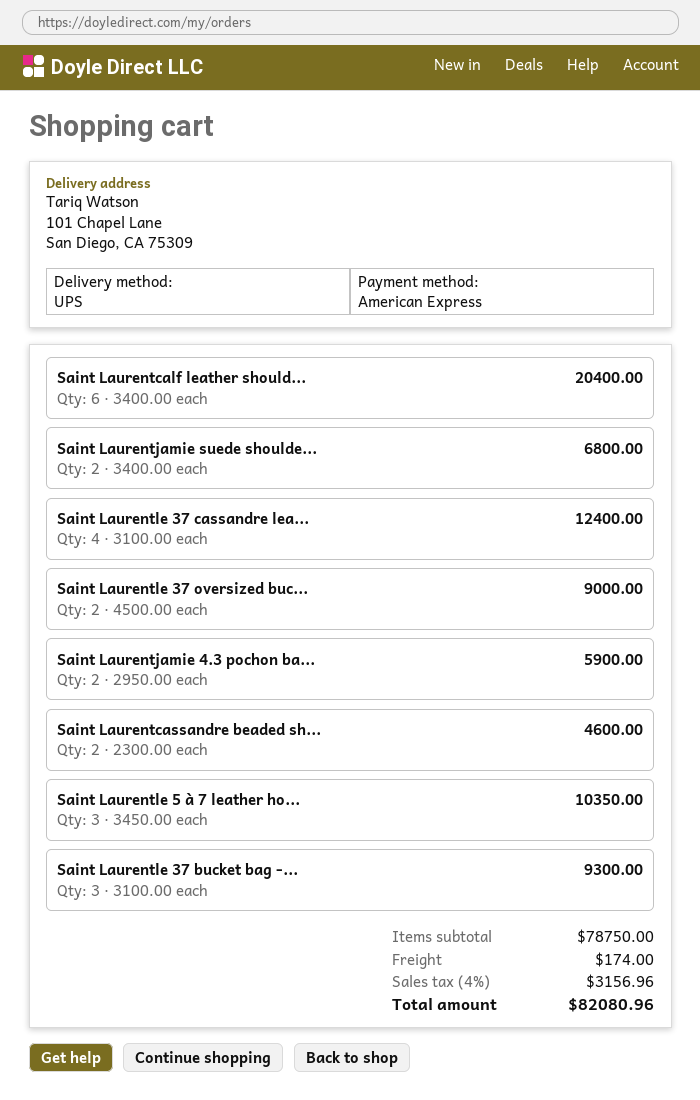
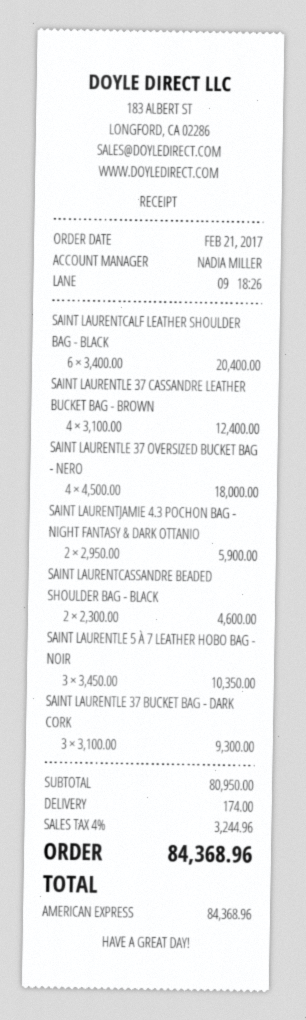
Saint Laurentjamie suede shoulde...: 2 x 3400.00 = 6800.00 -> none
Saint Laurentle 37 oversized buc...: 2 x 4500.00 = 9000.00 -> 4 x 4500.00 = 18000.00
subtotal: 78750.00 -> 80950.00
tax: 4% = 3156.96 -> 4% = 3244.96
total: 82080.96 -> 84368.96

